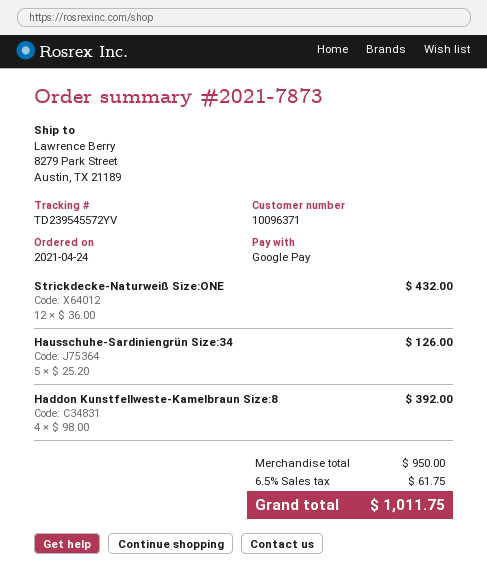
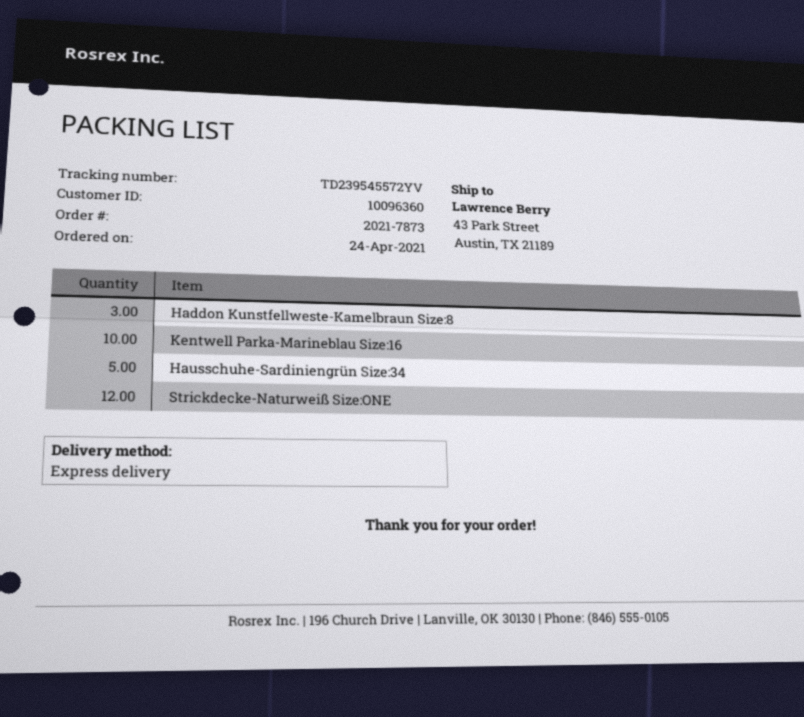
customer number: 10096371 -> 10096360
ship to: 8279 Park Street, Austin, TX 21189 -> 43 Park Street, Austin, TX 21189
Haddon Kunstfellweste-Kamelbraun Size:8: 4 -> 3
Kentwell Parka-Marineblau Size:16: none -> 10

